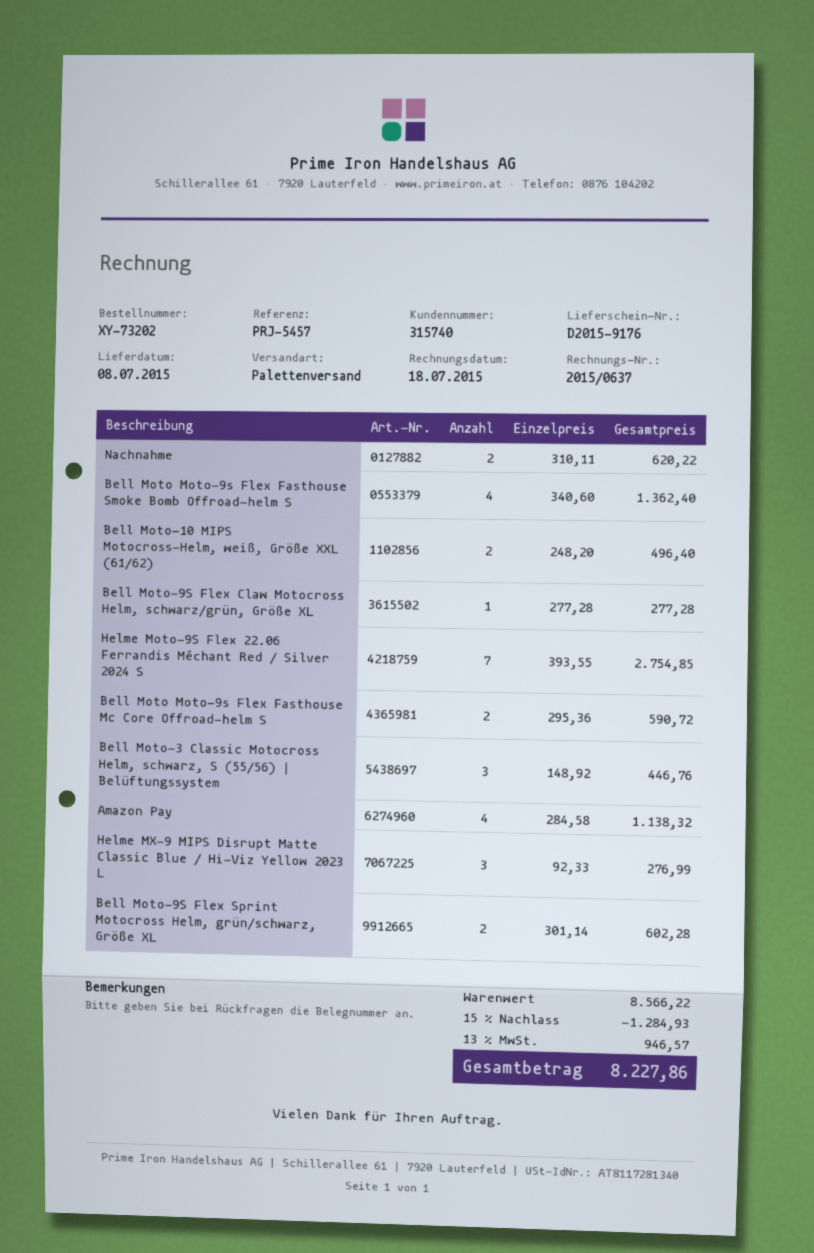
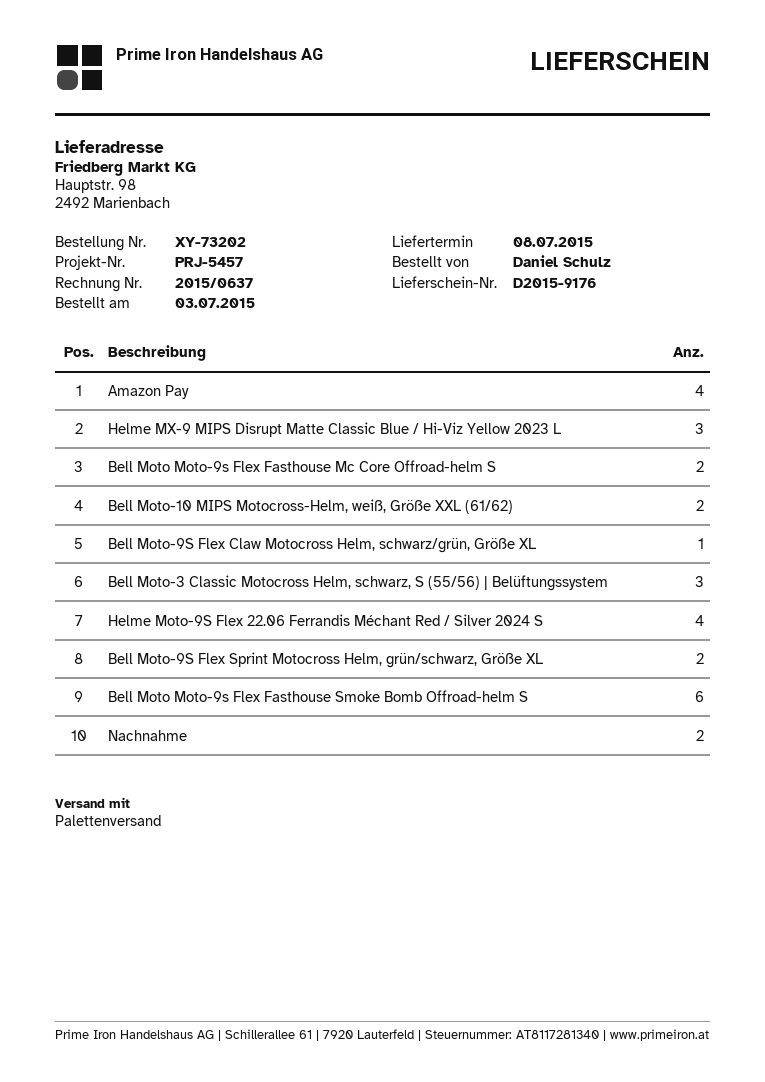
Bell Moto Moto-9s Flex Fasthouse Smoke Bomb Offroad-helm S: 4 -> 6
Helme Moto-9S Flex 22.06 Ferrandis Méchant Red / Silver 2024 S: 7 -> 4

